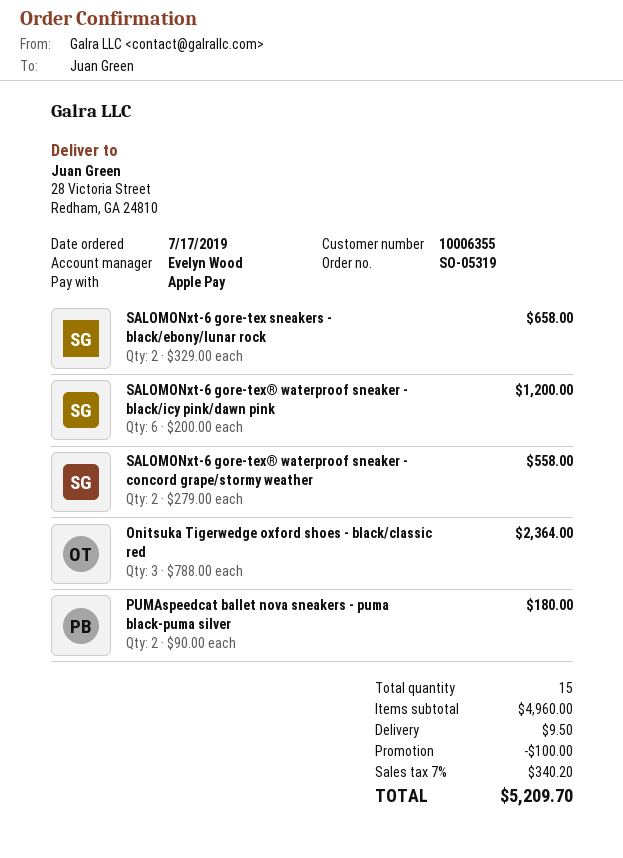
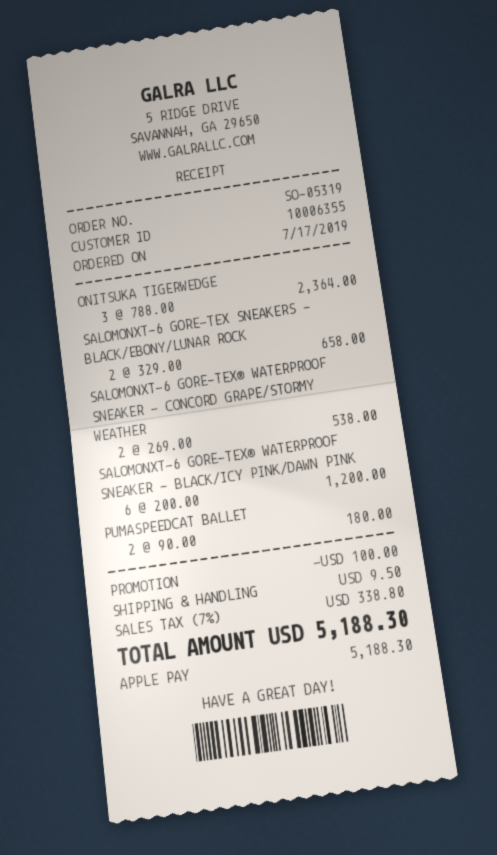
SALOMONxt-6 gore-tex® waterproof sneaker - concord grape/stormy weather: 2 x 279.00 = 558.00 -> 2 x 269.00 = 538.00
tax: 7% = 340.20 -> 7% = 338.80
total: 5209.70 -> 5188.30

